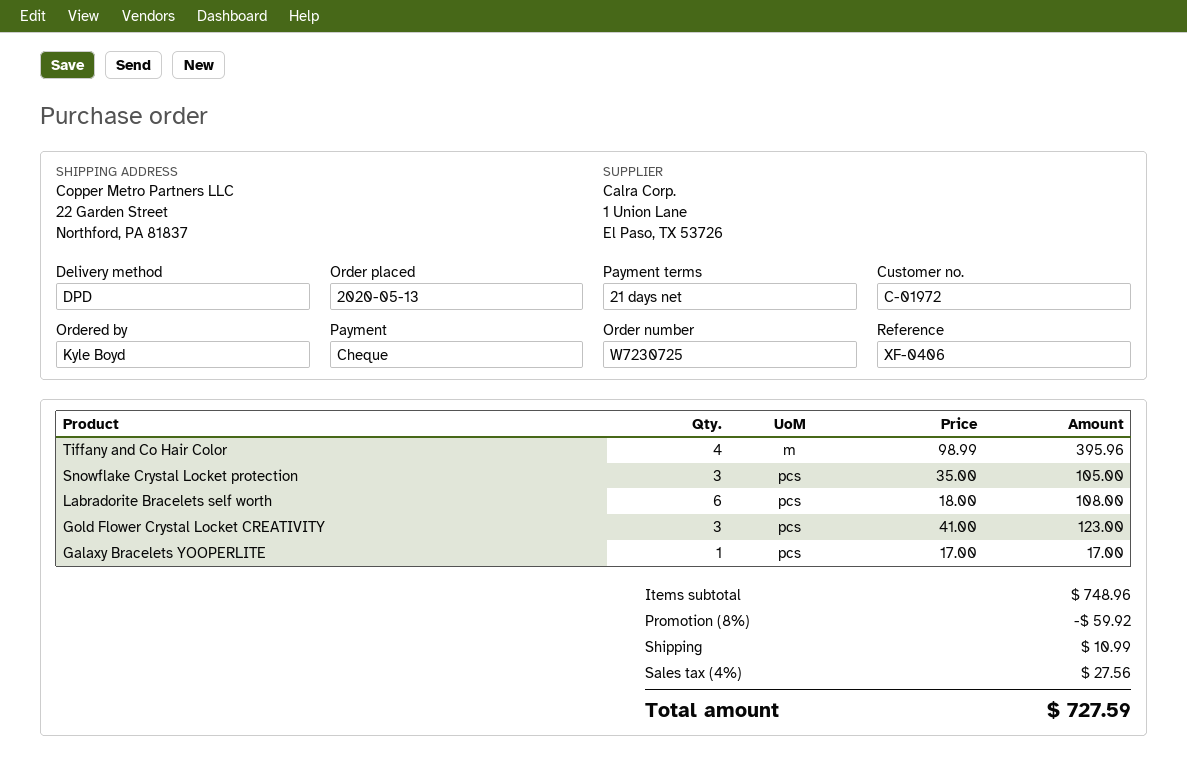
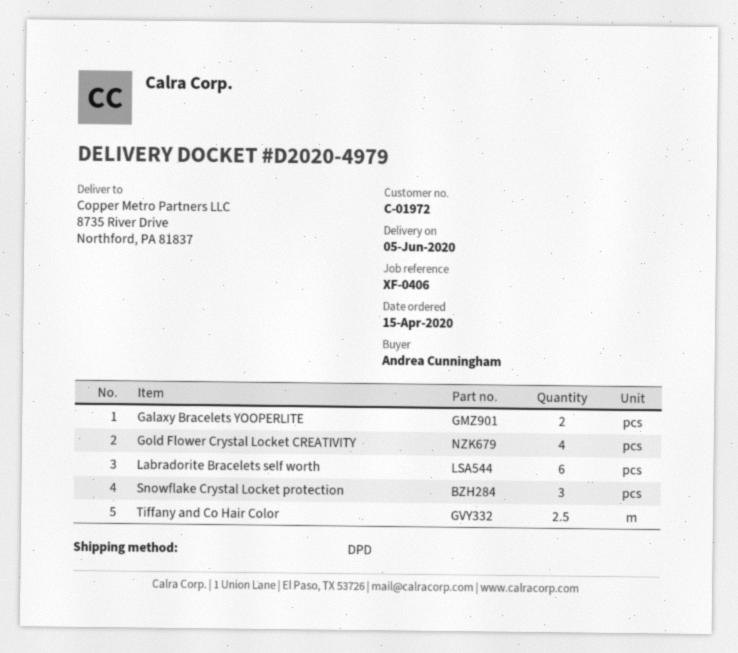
order date: 2020-05-13 -> 2020-04-15
ordered by: Kyle Boyd -> Andrea Cunningham
ship to: 22 Garden Street, Northford, PA 81837 -> 8735 River Drive, Northford, PA 81837
Tiffany and Co Hair Color: 4 -> 2.5
Gold Flower Crystal Locket CREATIVITY: 3 -> 4
Galaxy Bracelets YOOPERLITE: 1 -> 2

